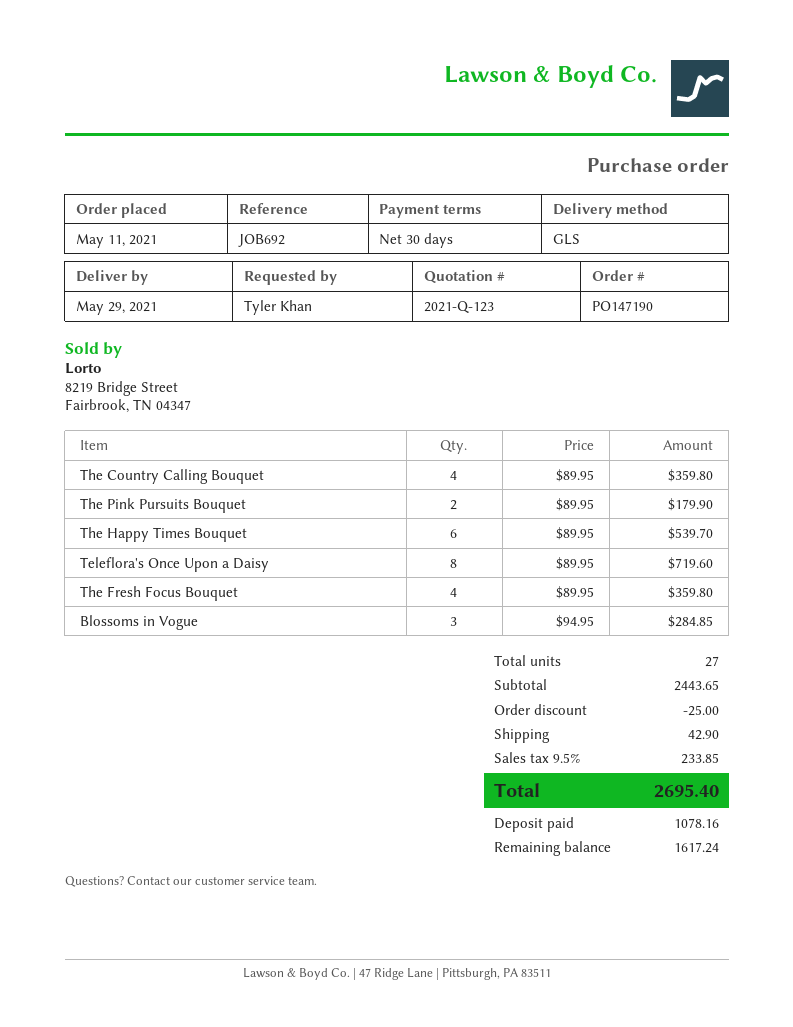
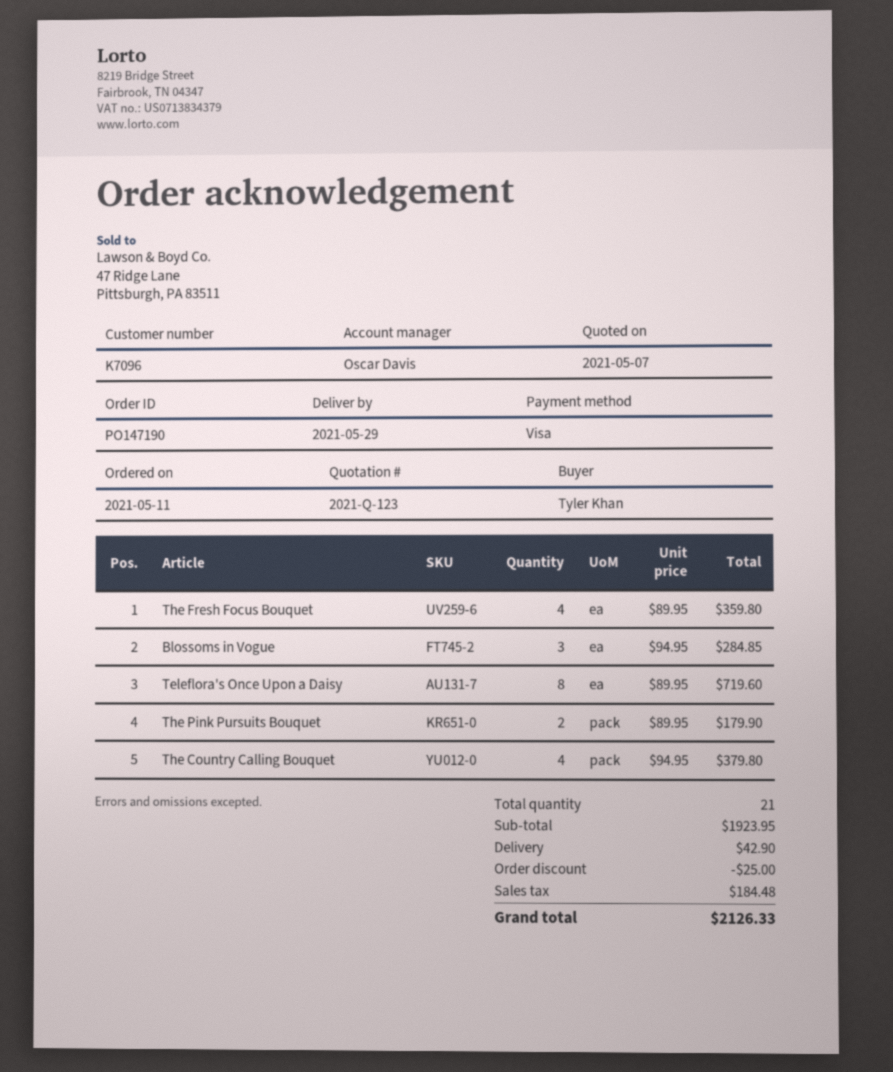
The Country Calling Bouquet: 4 x 89.95 = 359.80 -> 4 x 94.95 = 379.80
The Happy Times Bouquet: 6 x 89.95 = 539.70 -> none
total quantity: 27 -> 21
subtotal: 2443.65 -> 1923.95
tax: 233.85 -> 184.48
total: 2695.40 -> 2126.33

